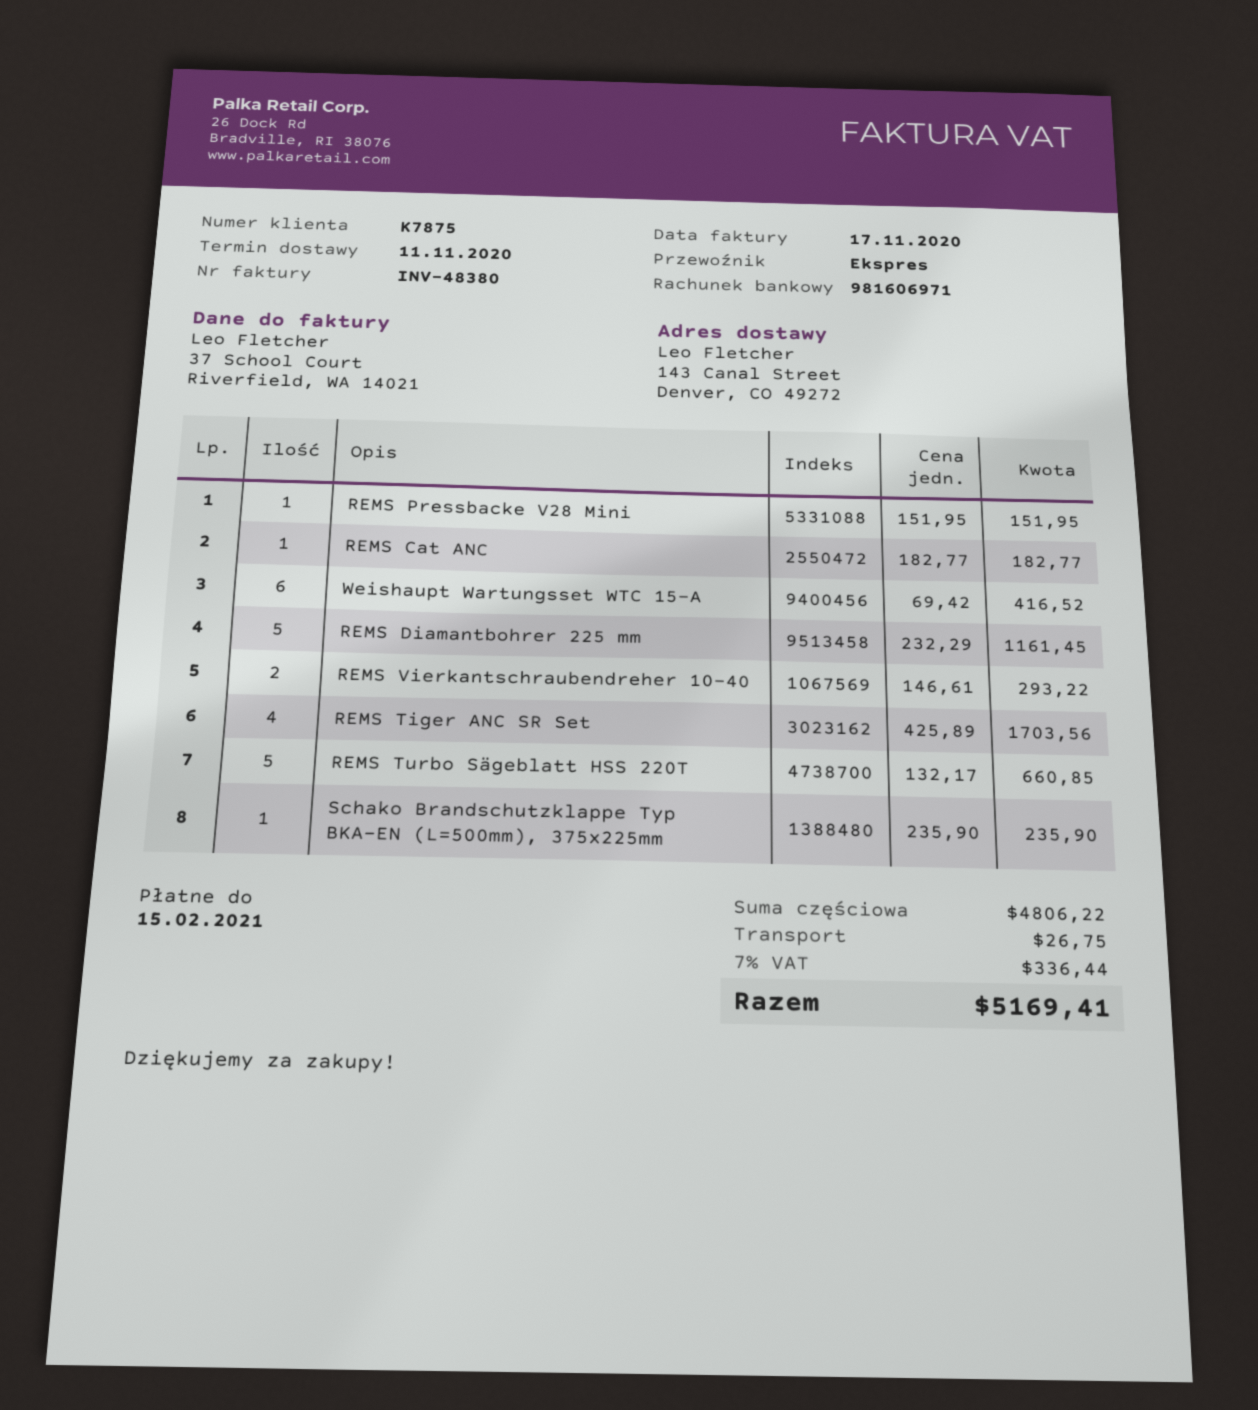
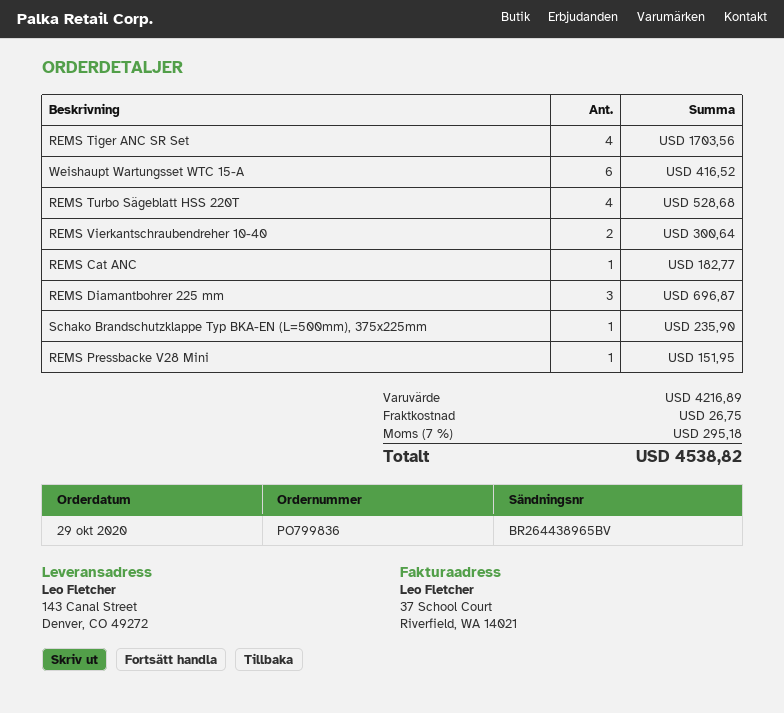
REMS Diamantbohrer 225 mm: 5 for 1161.45 -> 3 for 696.87
REMS Vierkantschraubendreher 10-40: 2 for 293.22 -> 2 for 300.64
REMS Turbo Sägeblatt HSS 220T: 5 for 660.85 -> 4 for 528.68
subtotal: 4806.22 -> 4216.89
tax: 7% = 336.44 -> 7% = 295.18
total: 5169.41 -> 4538.82

